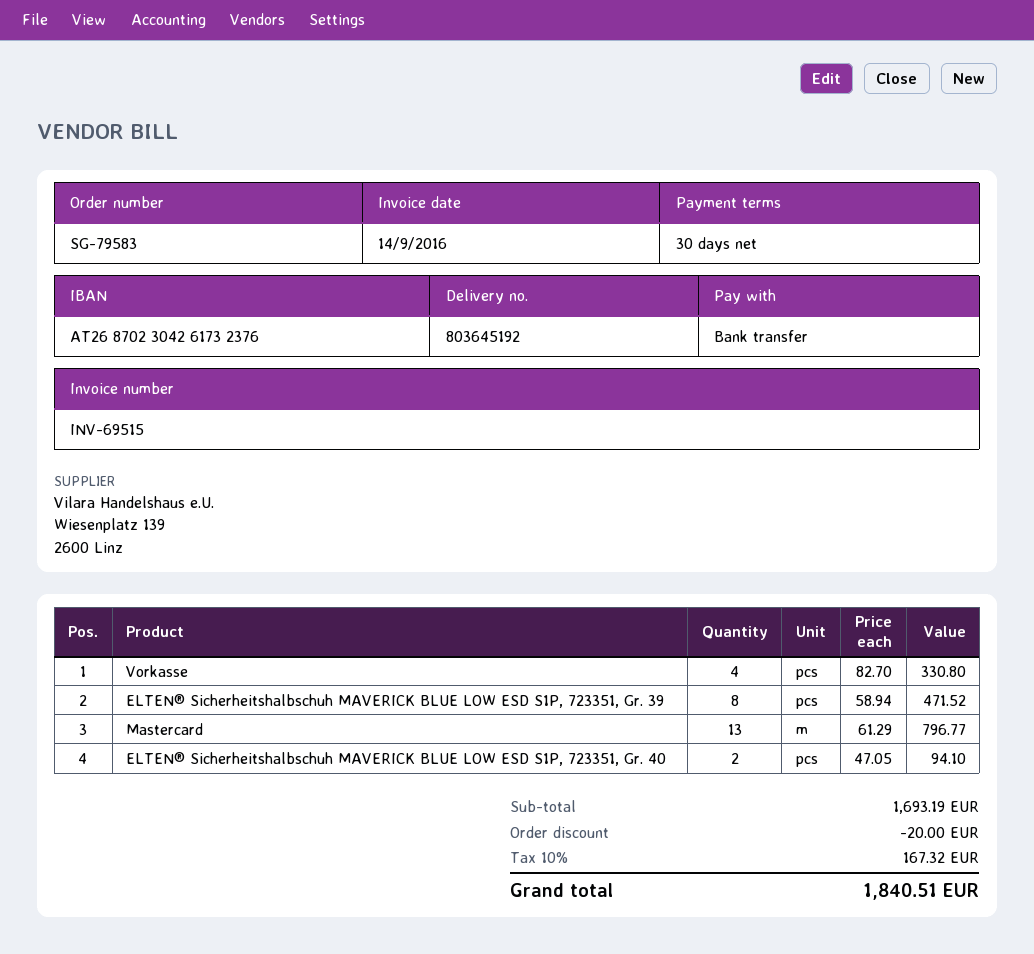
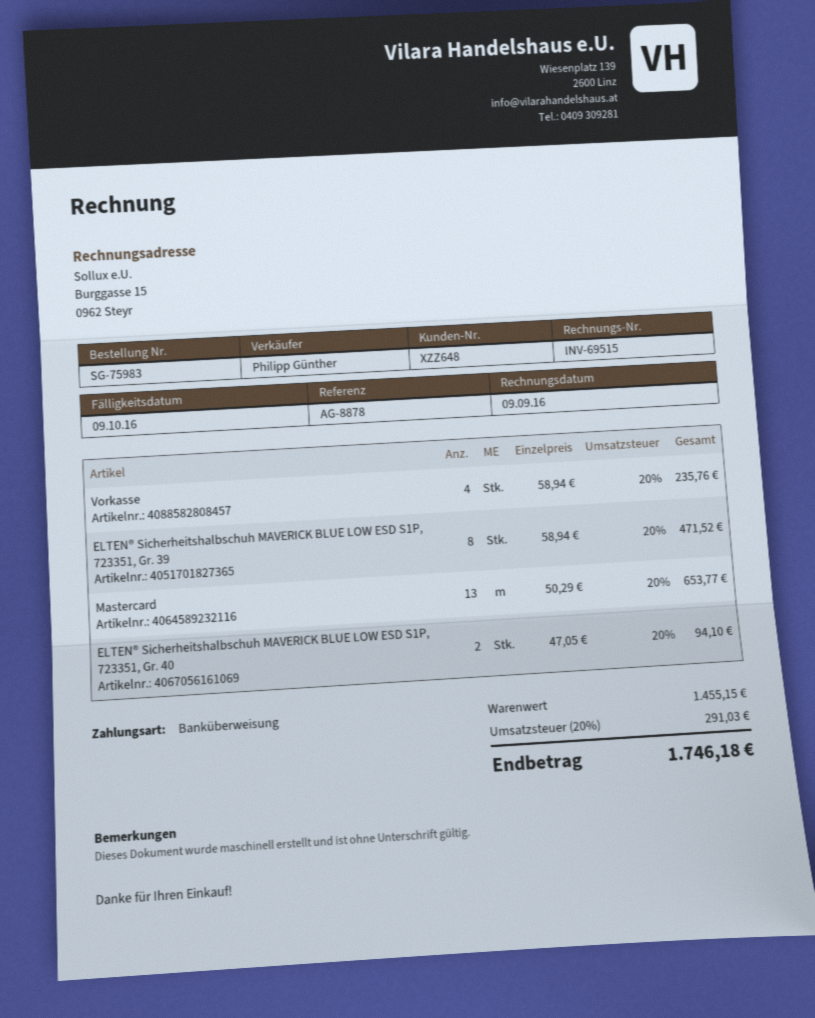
order number: SG-79583 -> SG-75983
invoice date: 2016-09-14 -> 2016-09-09
Vorkasse: 4 x 82.70 = 330.80 -> 4 x 58.94 = 235.76
Mastercard: 13 x 61.29 = 796.77 -> 13 x 50.29 = 653.77
subtotal: 1693.19 -> 1455.15
discount: 20.00 -> none
tax: 10% = 167.32 -> 20% = 291.03
total: 1840.51 -> 1746.18

